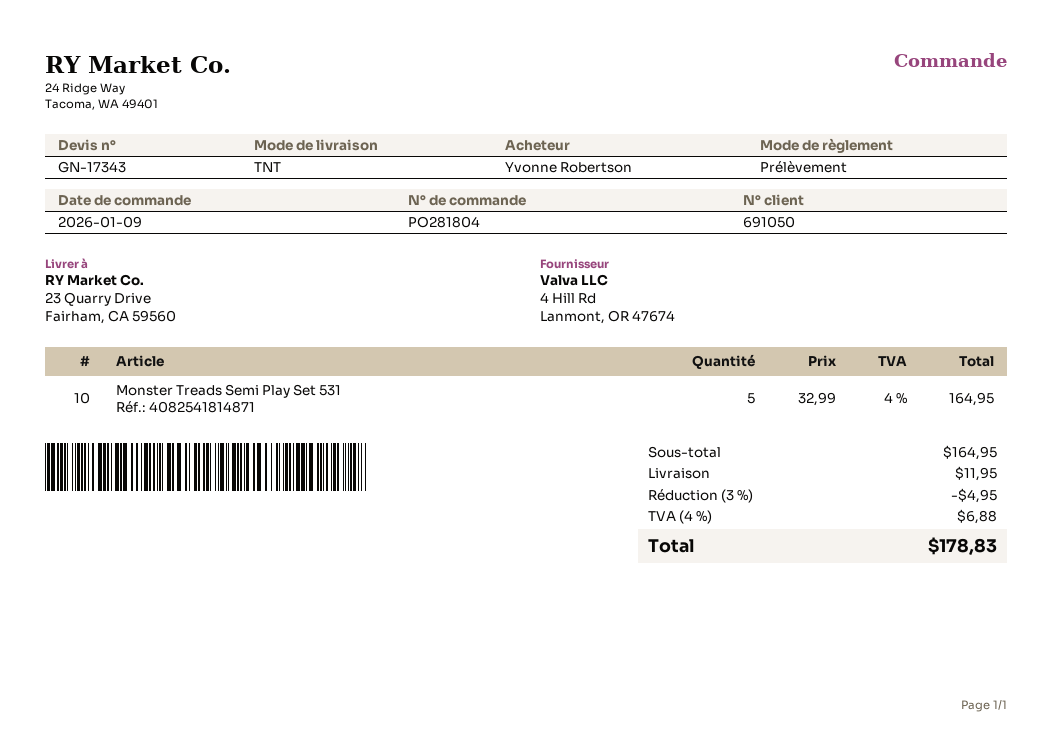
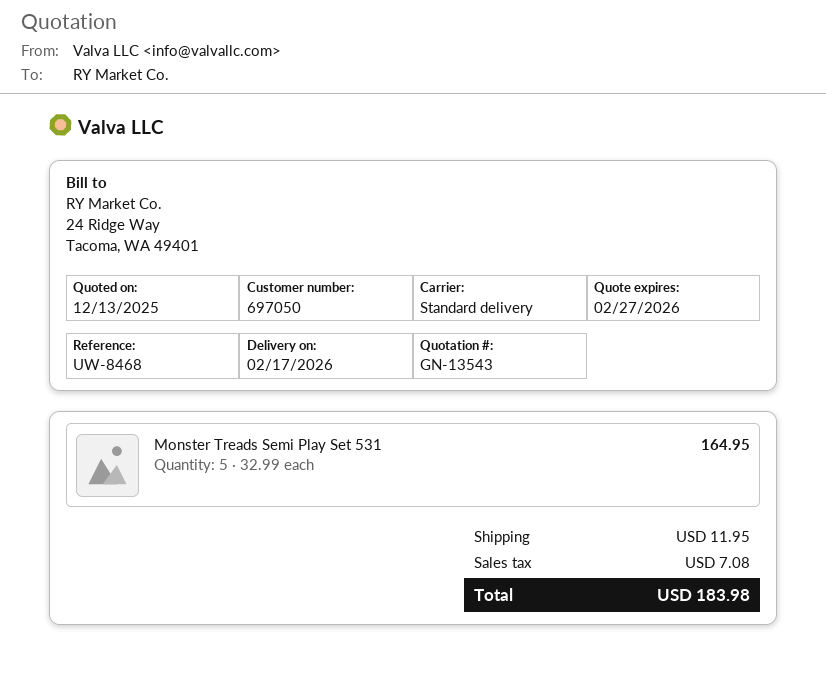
quote number: GN-17343 -> GN-13543
customer number: 691050 -> 697050
shipping method: TNT -> standard
discount: 3% = 4.95 -> none
tax: 6.88 -> 7.08
total: 178.83 -> 183.98

